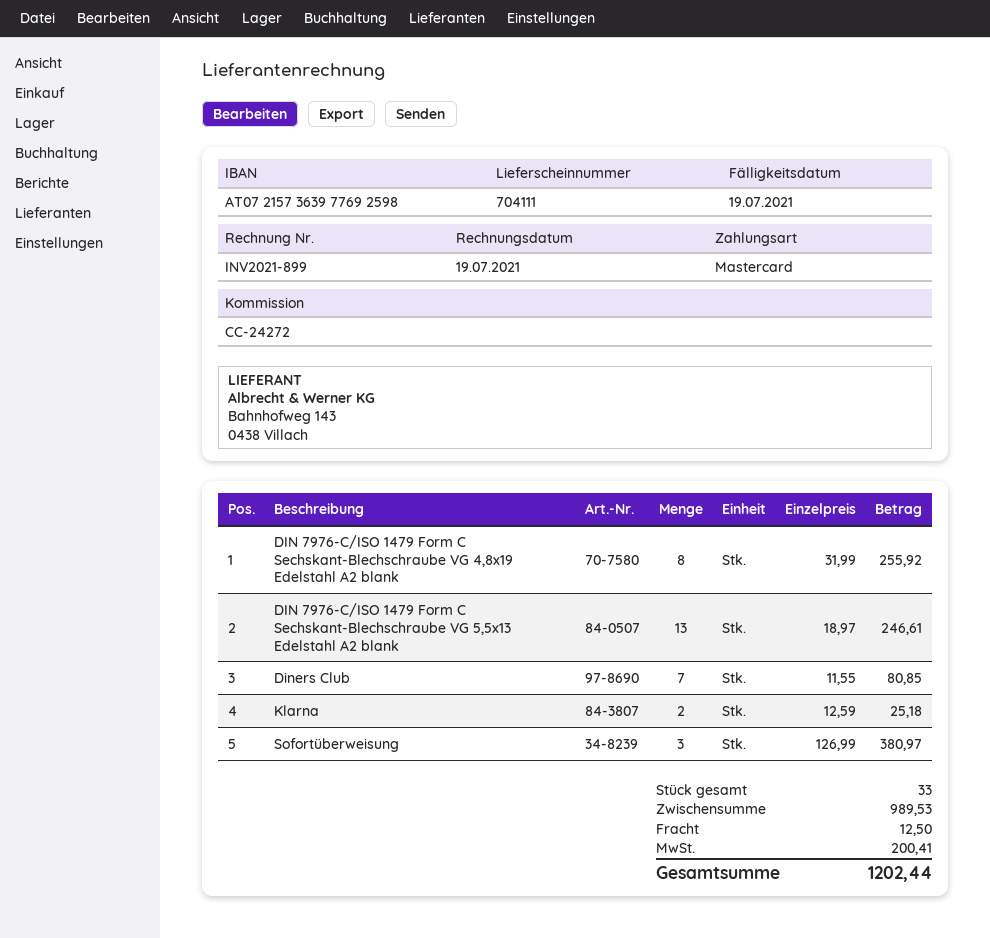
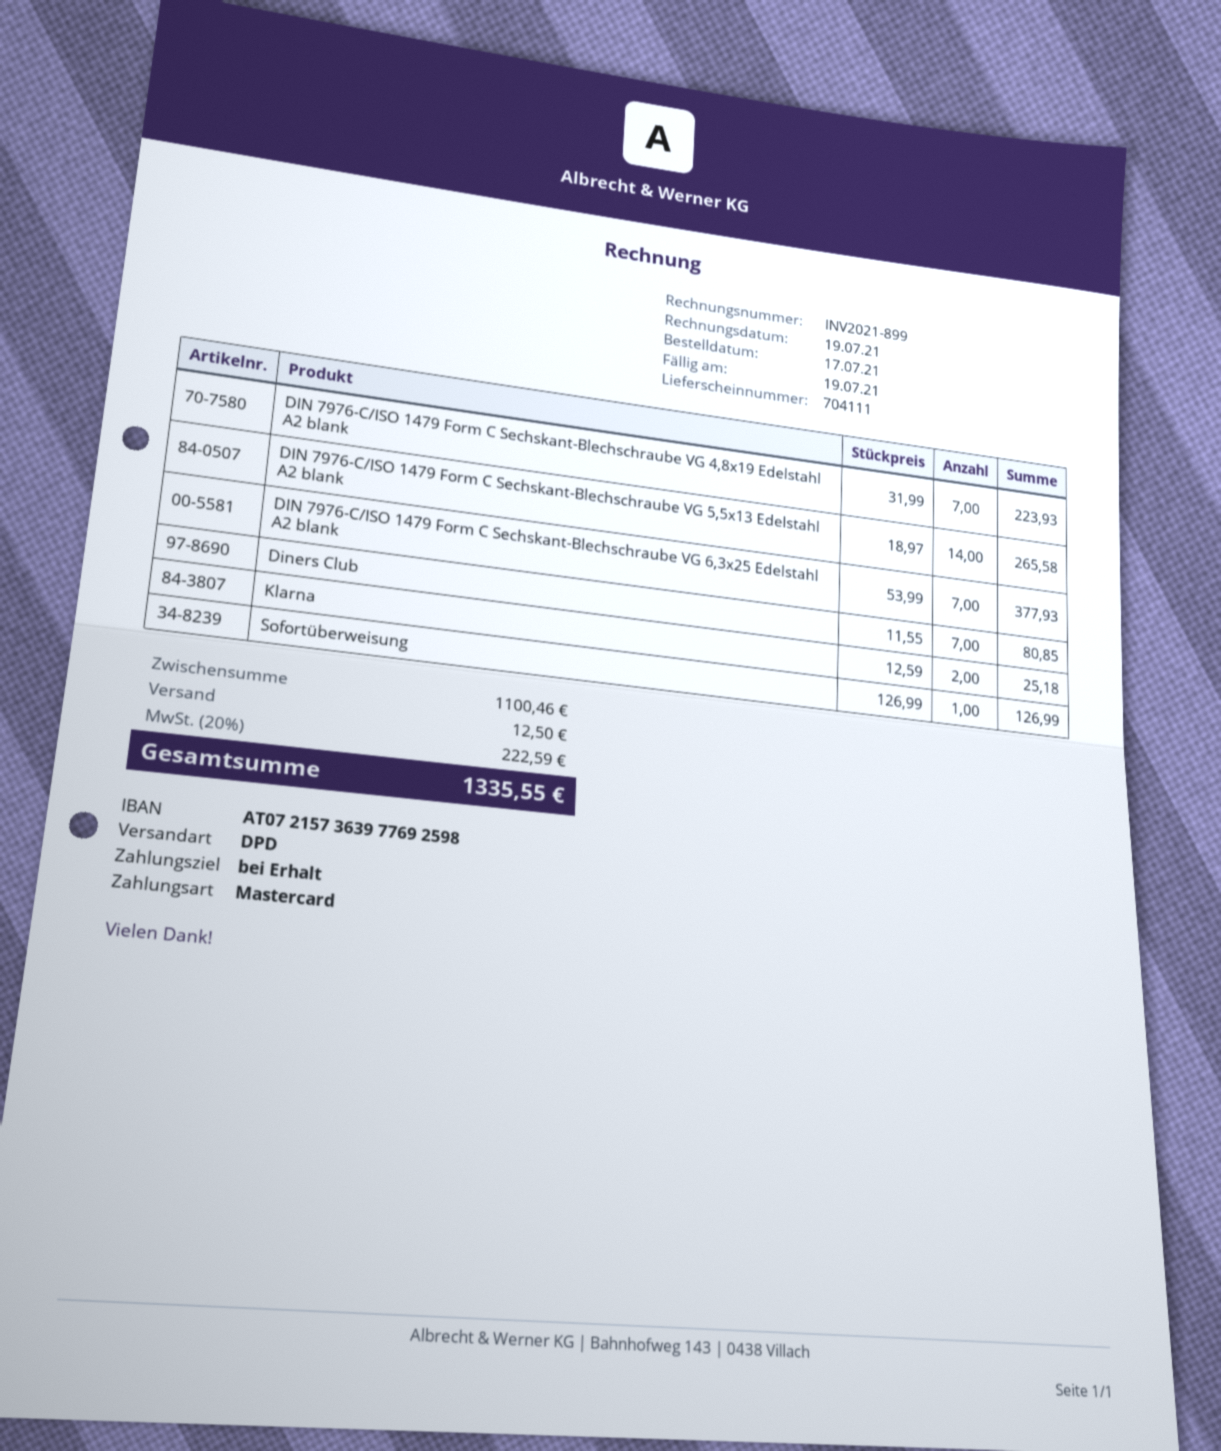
DIN 7976-C/ISO 1479 Form C Sechskant-Blechschraube VG 4,8x19 Edelstahl A2 blank: 8 x 31.99 = 255.92 -> 7 x 31.99 = 223.93
DIN 7976-C/ISO 1479 Form C Sechskant-Blechschraube VG 5,5x13 Edelstahl A2 blank: 13 x 18.97 = 246.61 -> 14 x 18.97 = 265.58
Sofortüberweisung: 3 x 126.99 = 380.97 -> 1 x 126.99 = 126.99
DIN 7976-C/ISO 1479 Form C Sechskant-Blechschraube VG 6,3x25 Edelstahl A2 blank: none -> 7 x 53.99 = 377.93
subtotal: 989.53 -> 1100.46
tax: 200.41 -> 222.59
total: 1202.44 -> 1335.55

